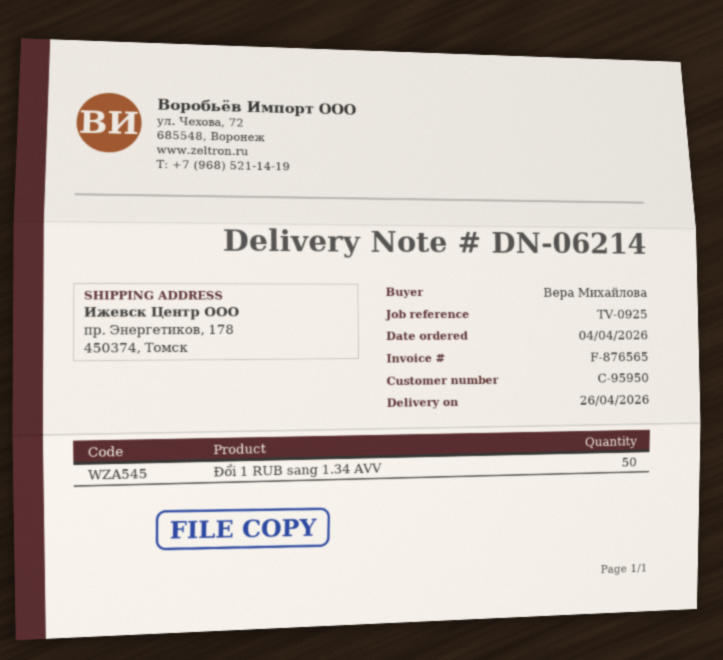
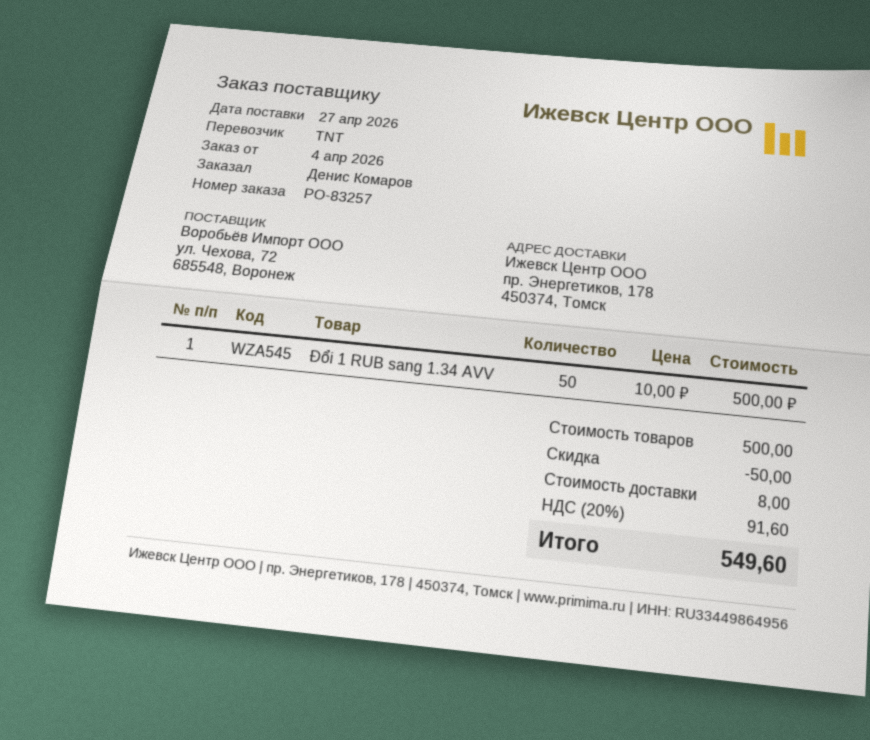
delivery date: 2026-04-26 -> 2026-04-27
ordered by: Вера Михайлова -> Денис Комаров

